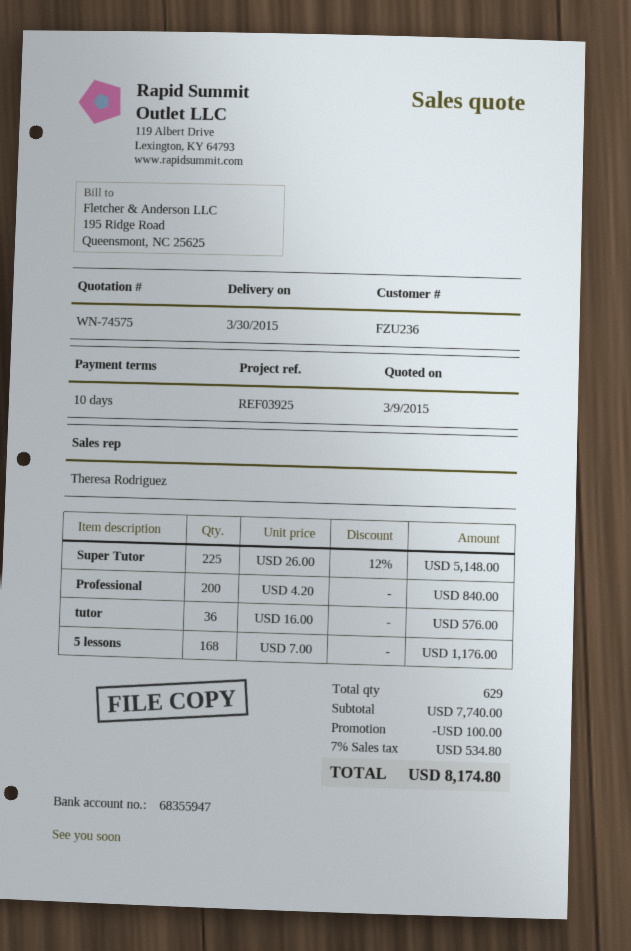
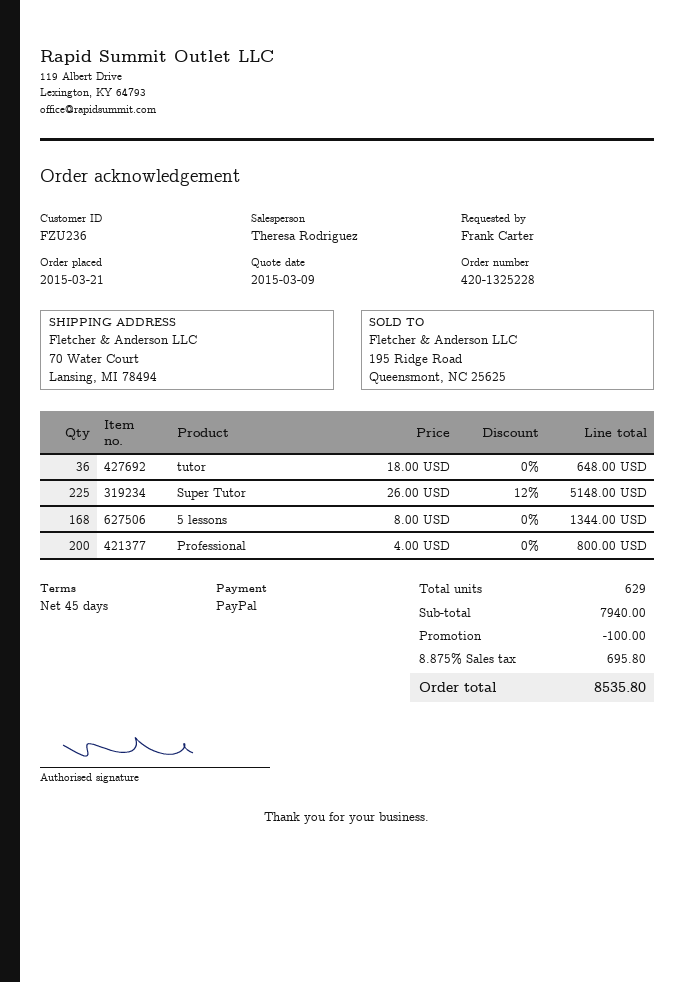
payment terms: 10 days -> 45 days
Professional: 200 x 4.20 = 840.00 -> 200 x 4.00 = 800.00
tutor: 36 x 16.00 = 576.00 -> 36 x 18.00 = 648.00
5 lessons: 168 x 7.00 = 1176.00 -> 168 x 8.00 = 1344.00
subtotal: 7740.00 -> 7940.00
tax: 7% = 534.80 -> 8.875% = 695.80
total: 8174.80 -> 8535.80

